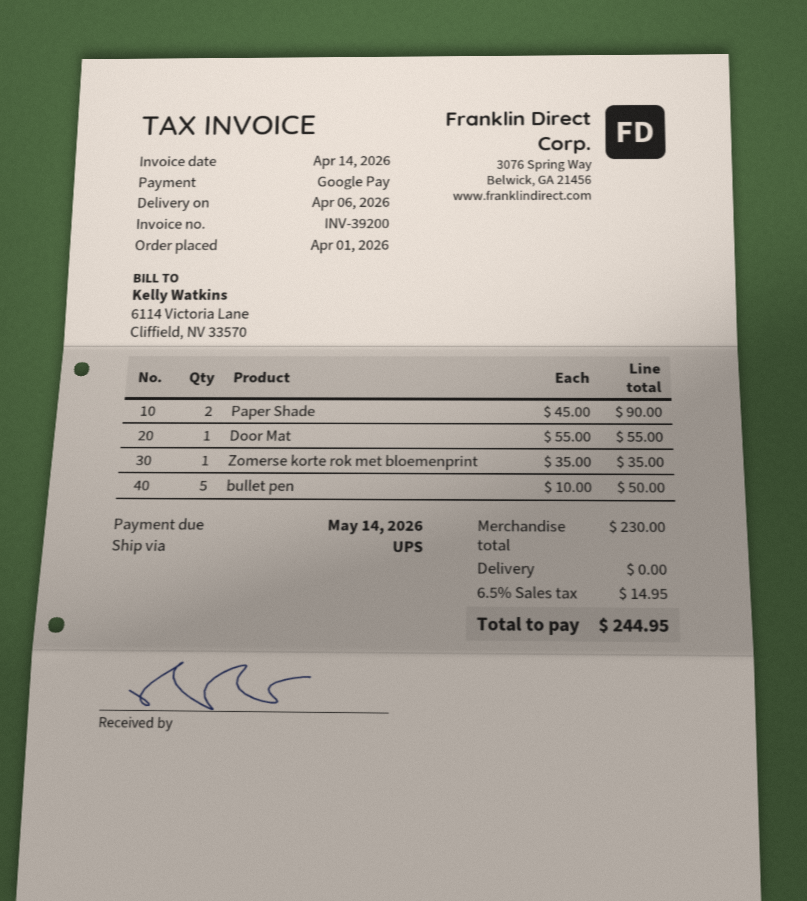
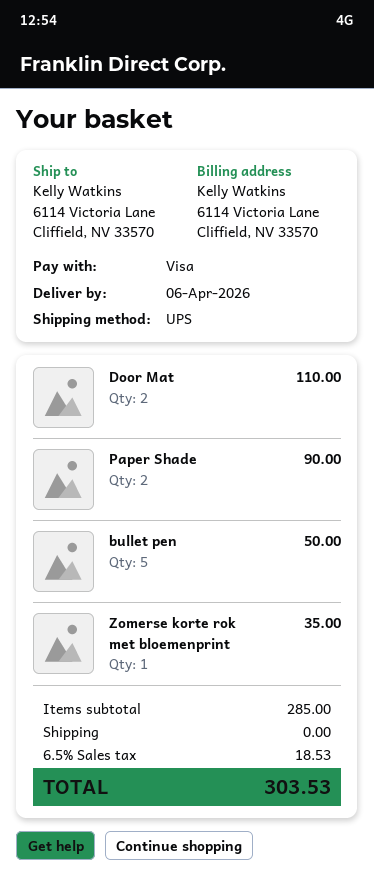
payment method: Google Pay -> Visa
Door Mat: 1 for 55.00 -> 2 for 110.00
subtotal: 230.00 -> 285.00
tax: 6.5% = 14.95 -> 6.5% = 18.53
total: 244.95 -> 303.53

